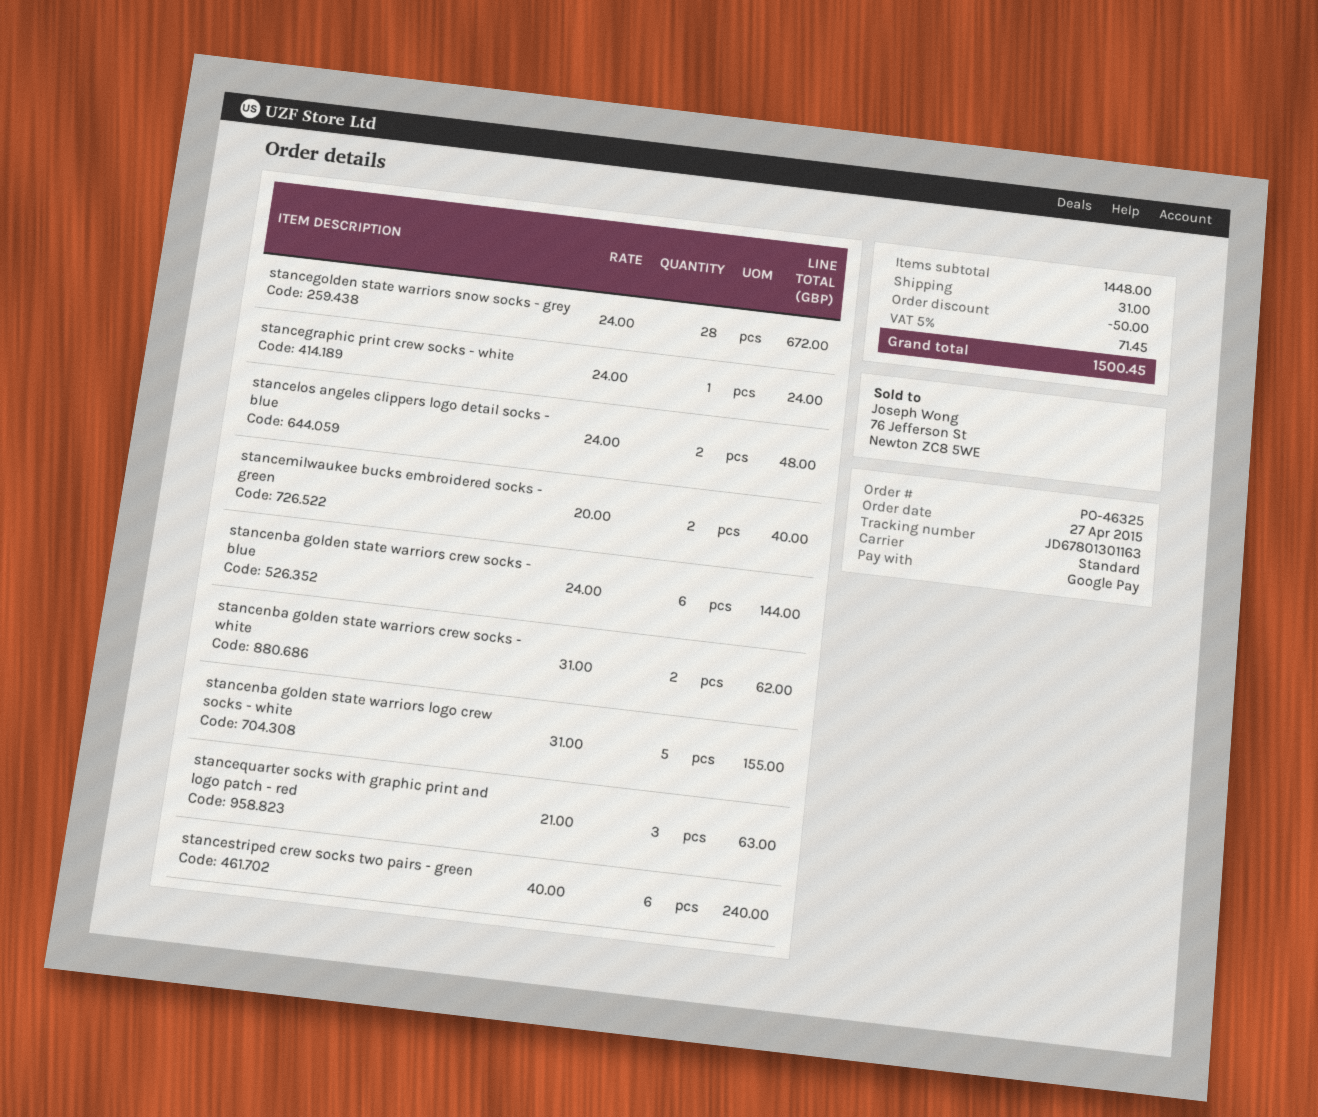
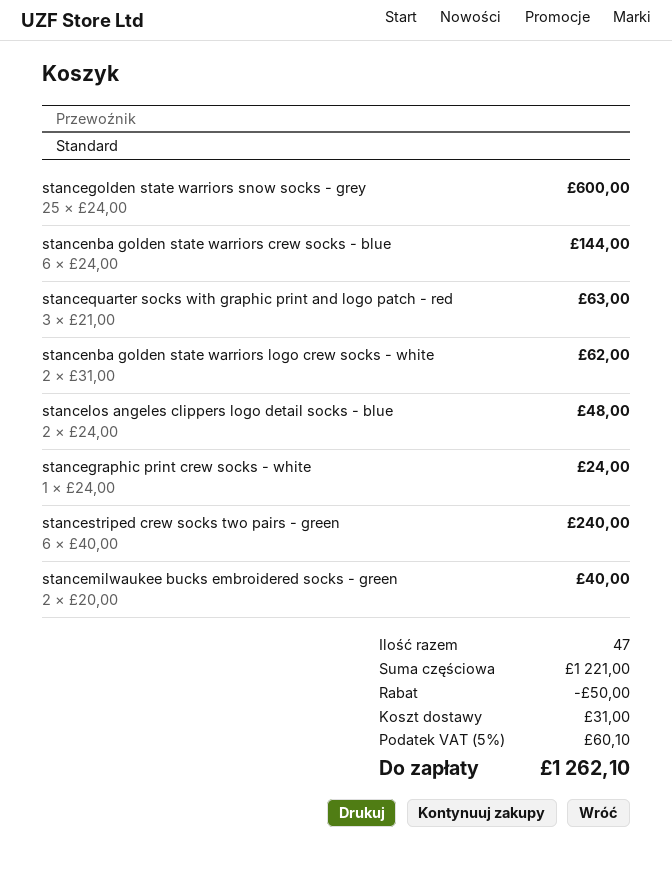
stancegolden state warriors snow socks - grey: 28 x 24.00 = 672.00 -> 25 x 24.00 = 600.00
stancenba golden state warriors crew socks - white: 2 x 31.00 = 62.00 -> none
stancenba golden state warriors logo crew socks - white: 5 x 31.00 = 155.00 -> 2 x 31.00 = 62.00
subtotal: 1448.00 -> 1221.00
tax: 5% = 71.45 -> 5% = 60.10
total: 1500.45 -> 1262.10

